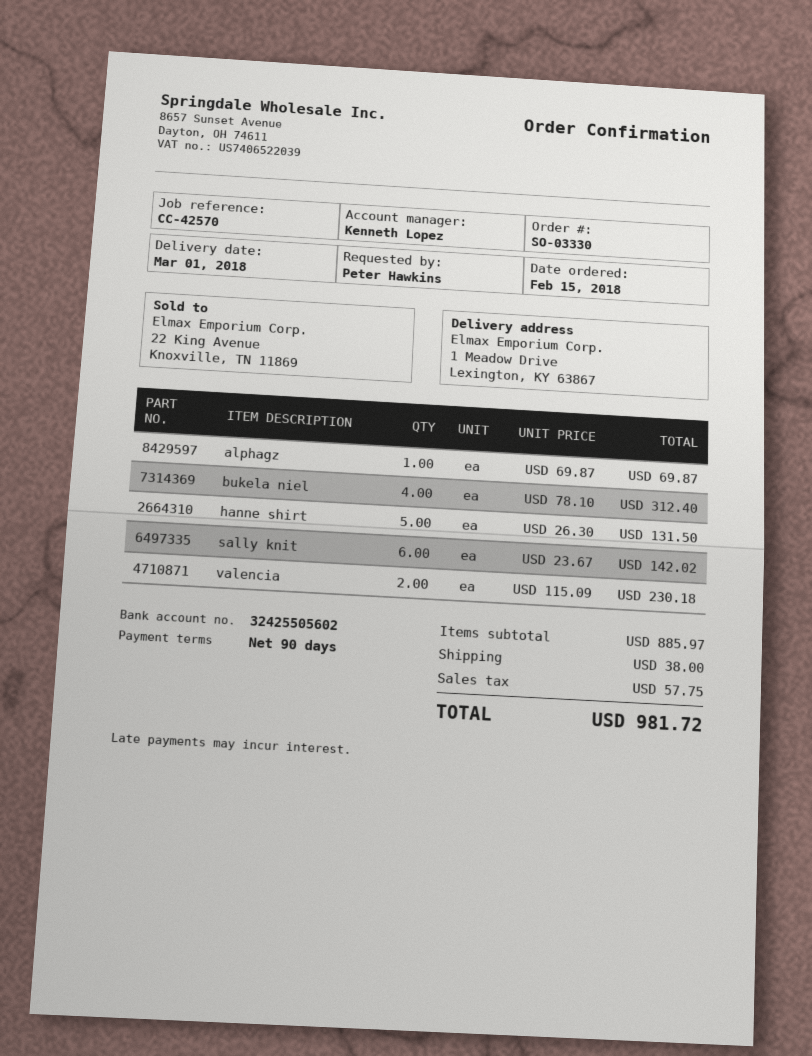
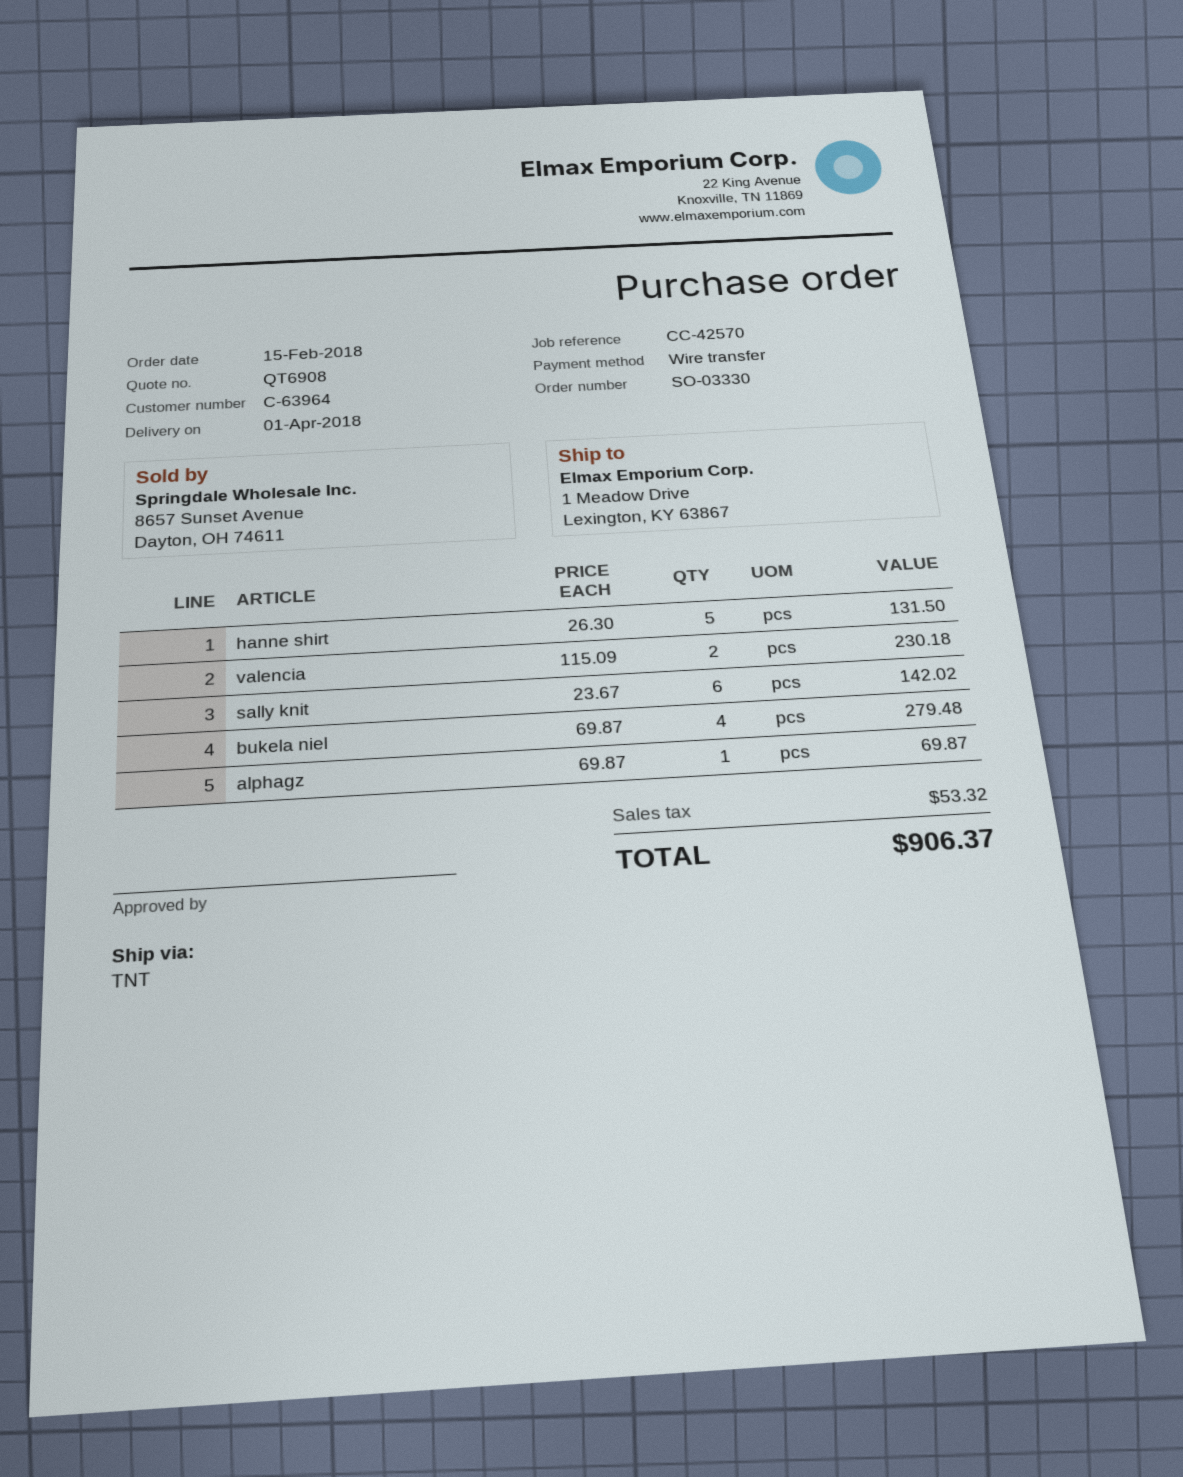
delivery date: 2018-03-01 -> 2018-04-01
bukela niel: 4 x 78.10 = 312.40 -> 4 x 69.87 = 279.48
shipping: 38.00 -> none
tax: 57.75 -> 53.32
total: 981.72 -> 906.37

